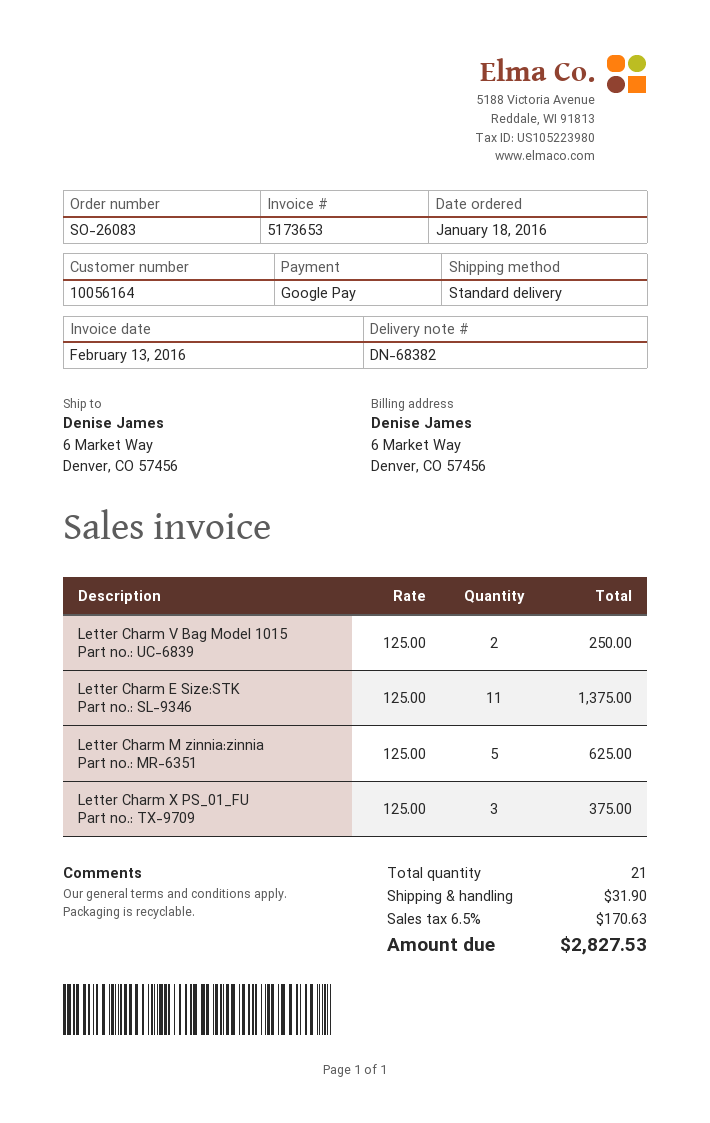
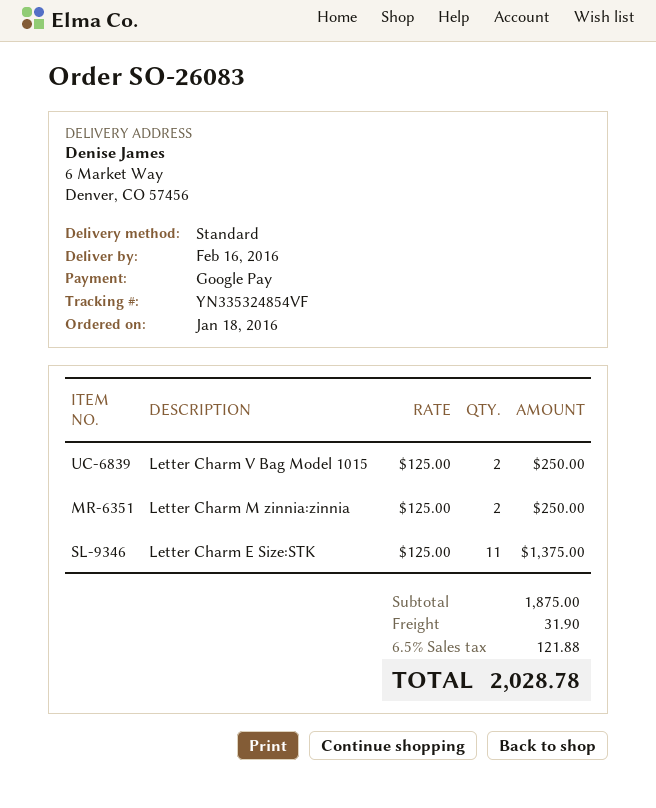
Letter Charm M zinnia:zinnia: 5 x 125.00 = 625.00 -> 2 x 125.00 = 250.00
Letter Charm X PS_01_FU: 3 x 125.00 = 375.00 -> none
tax: 6.5% = 170.63 -> 6.5% = 121.88
total: 2827.53 -> 2028.78

